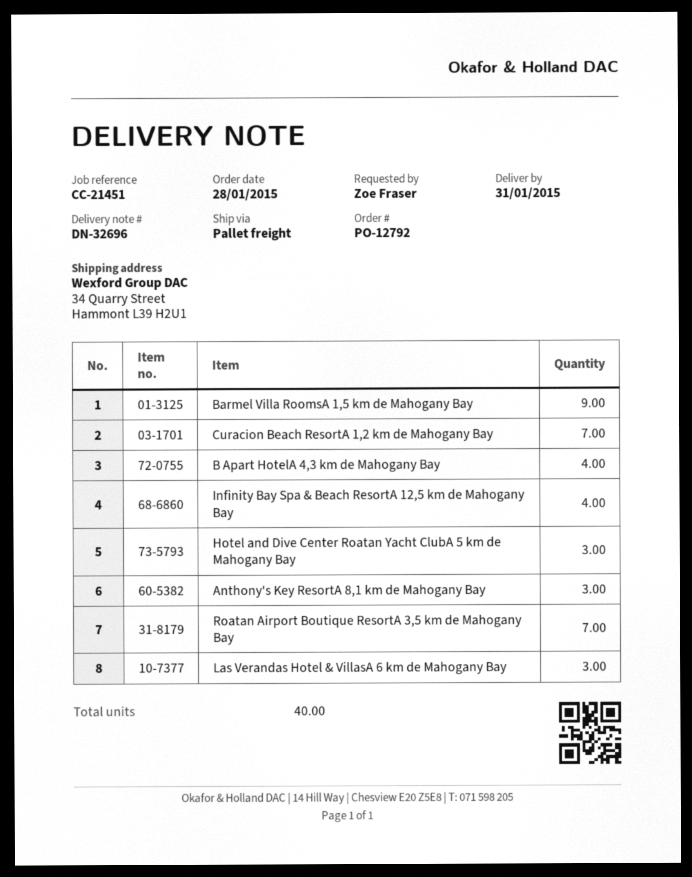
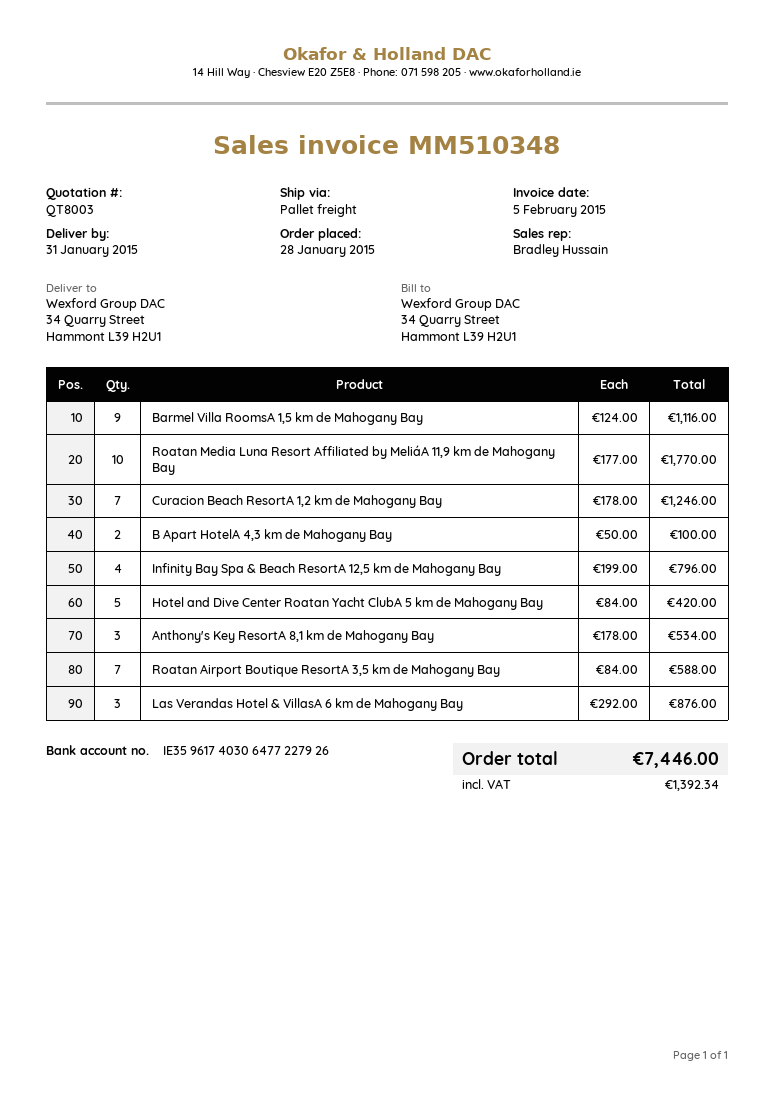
B Apart HotelA 4,3 km de Mahogany Bay: 4 -> 2
Hotel and Dive Center Roatan Yacht ClubA 5 km de Mahogany Bay: 3 -> 5
Roatan Media Luna Resort Affiliated by MeliáA 11,9 km de Mahogany Bay: none -> 10

